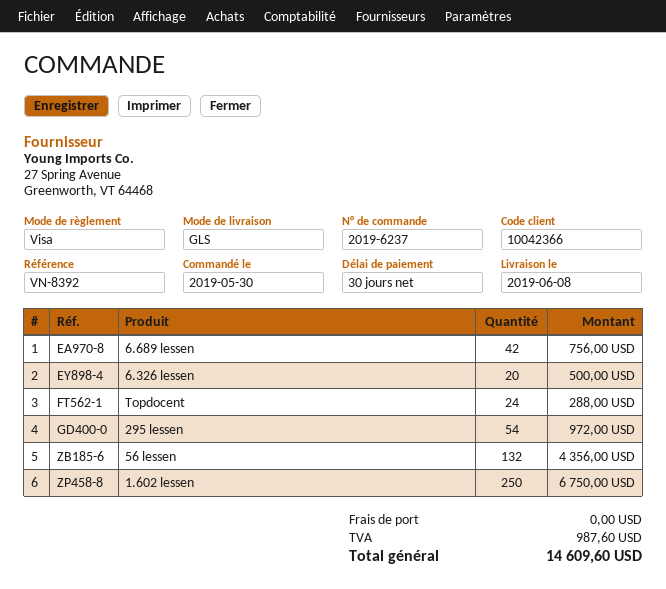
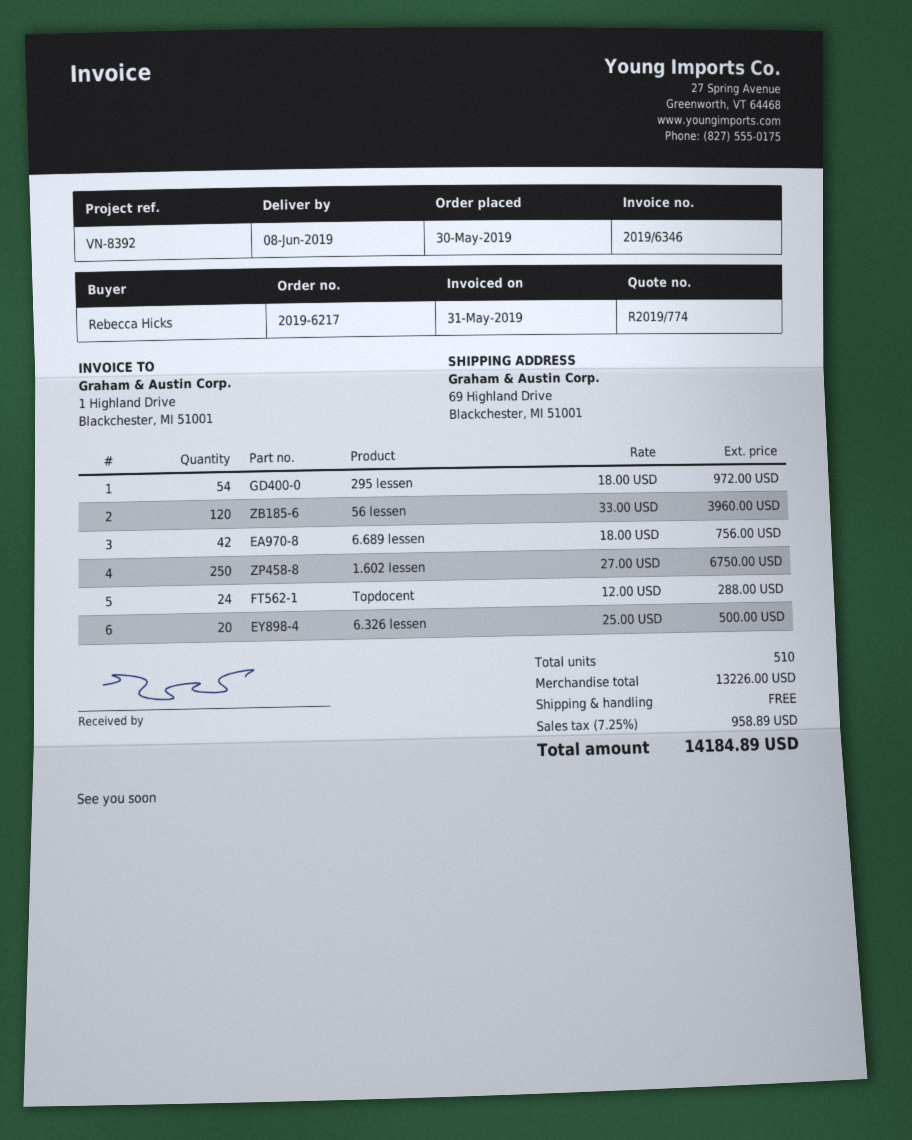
order number: 2019-6237 -> 2019-6217
56 lessen: 132 for 4356.00 -> 120 for 3960.00
tax: 987.60 -> 958.89
total: 14609.60 -> 14184.89

